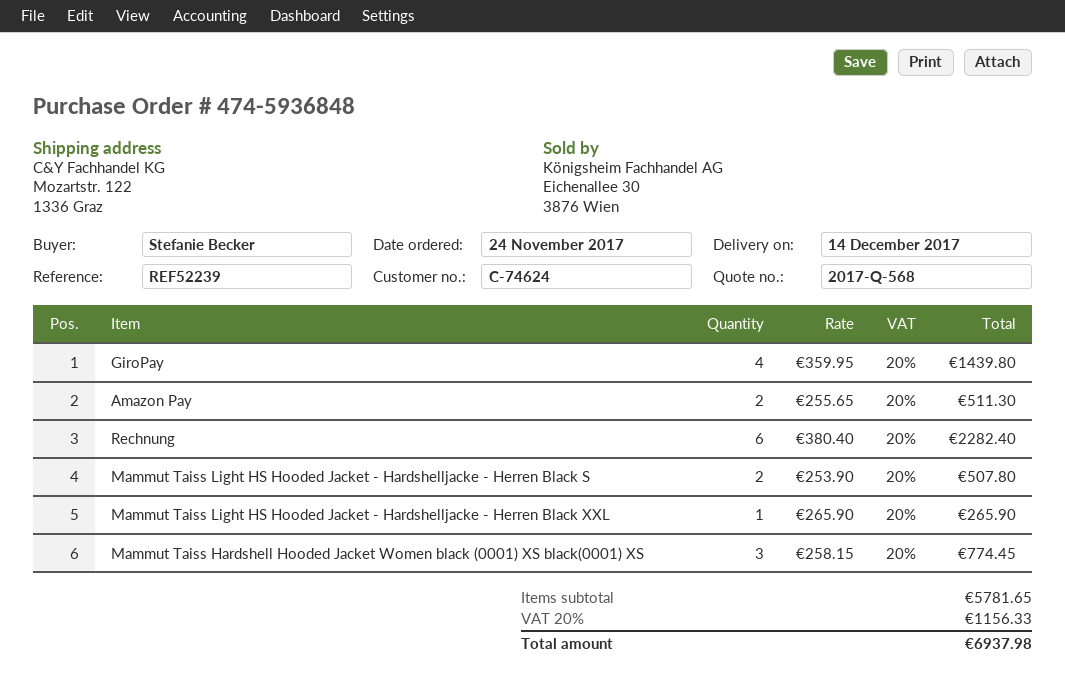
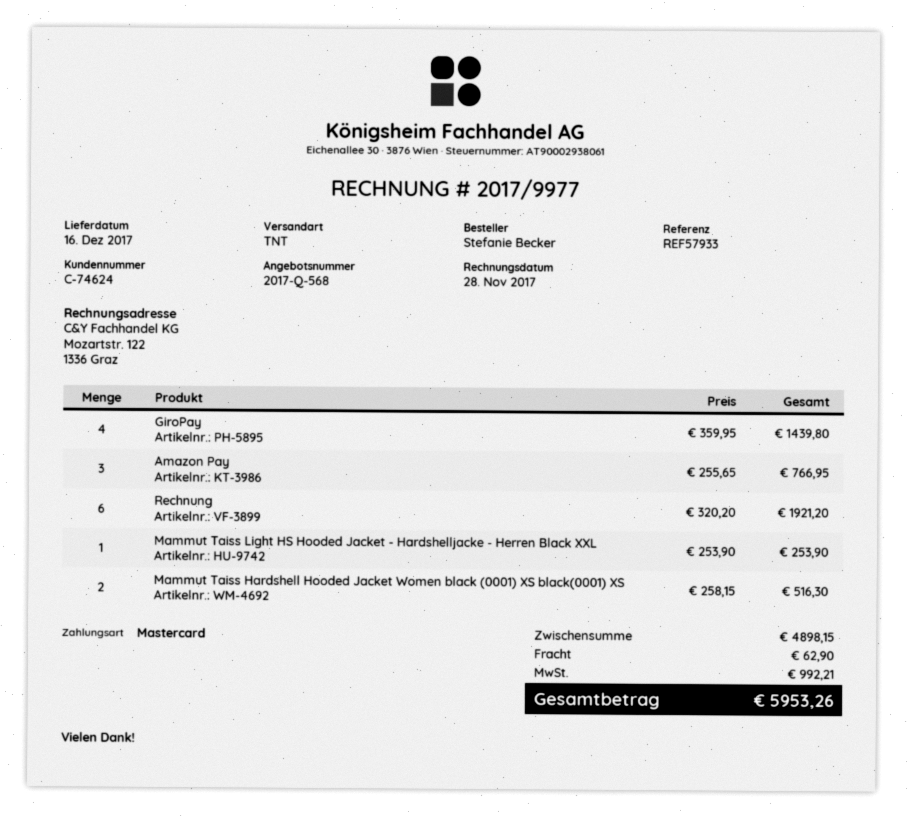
delivery date: 2017-12-14 -> 2017-12-16
reference: REF52239 -> REF57933
Amazon Pay: 2 x 255.65 = 511.30 -> 3 x 255.65 = 766.95
Rechnung: 6 x 380.40 = 2282.40 -> 6 x 320.20 = 1921.20
Mammut Taiss Light HS Hooded Jacket - Hardshelljacke - Herren Black S: 2 x 253.90 = 507.80 -> none
Mammut Taiss Light HS Hooded Jacket - Hardshelljacke - Herren Black XXL: 1 x 265.90 = 265.90 -> 1 x 253.90 = 253.90
Mammut Taiss Hardshell Hooded Jacket Women black (0001) XS black(0001) XS: 3 x 258.15 = 774.45 -> 2 x 258.15 = 516.30
subtotal: 5781.65 -> 4898.15
shipping: none -> 62.90
tax: 1156.33 -> 992.21
total: 6937.98 -> 5953.26

